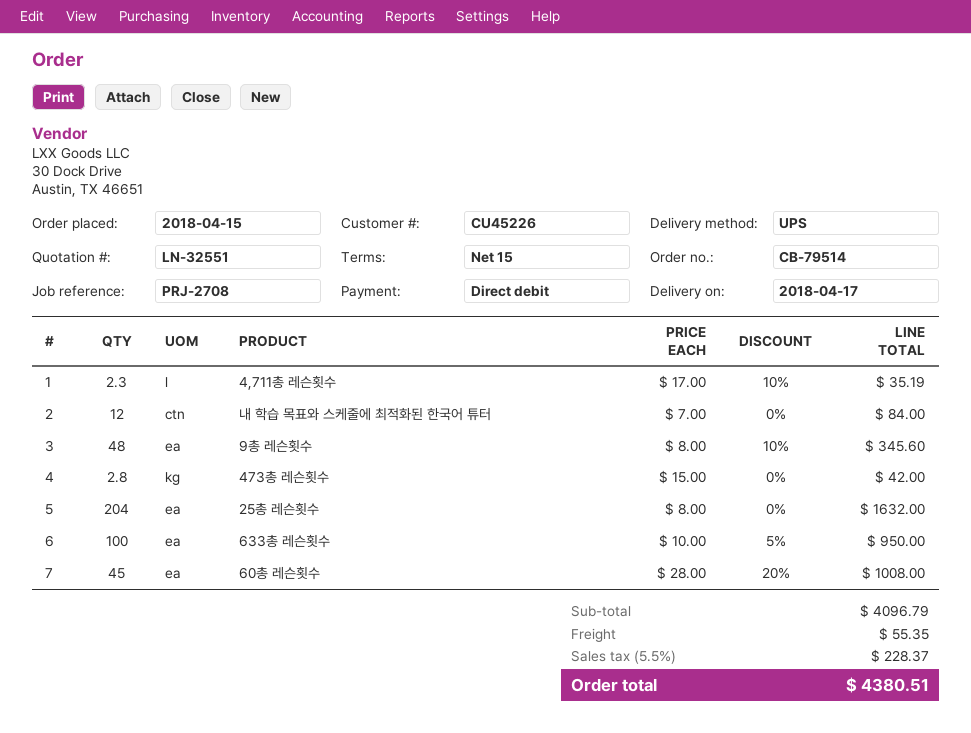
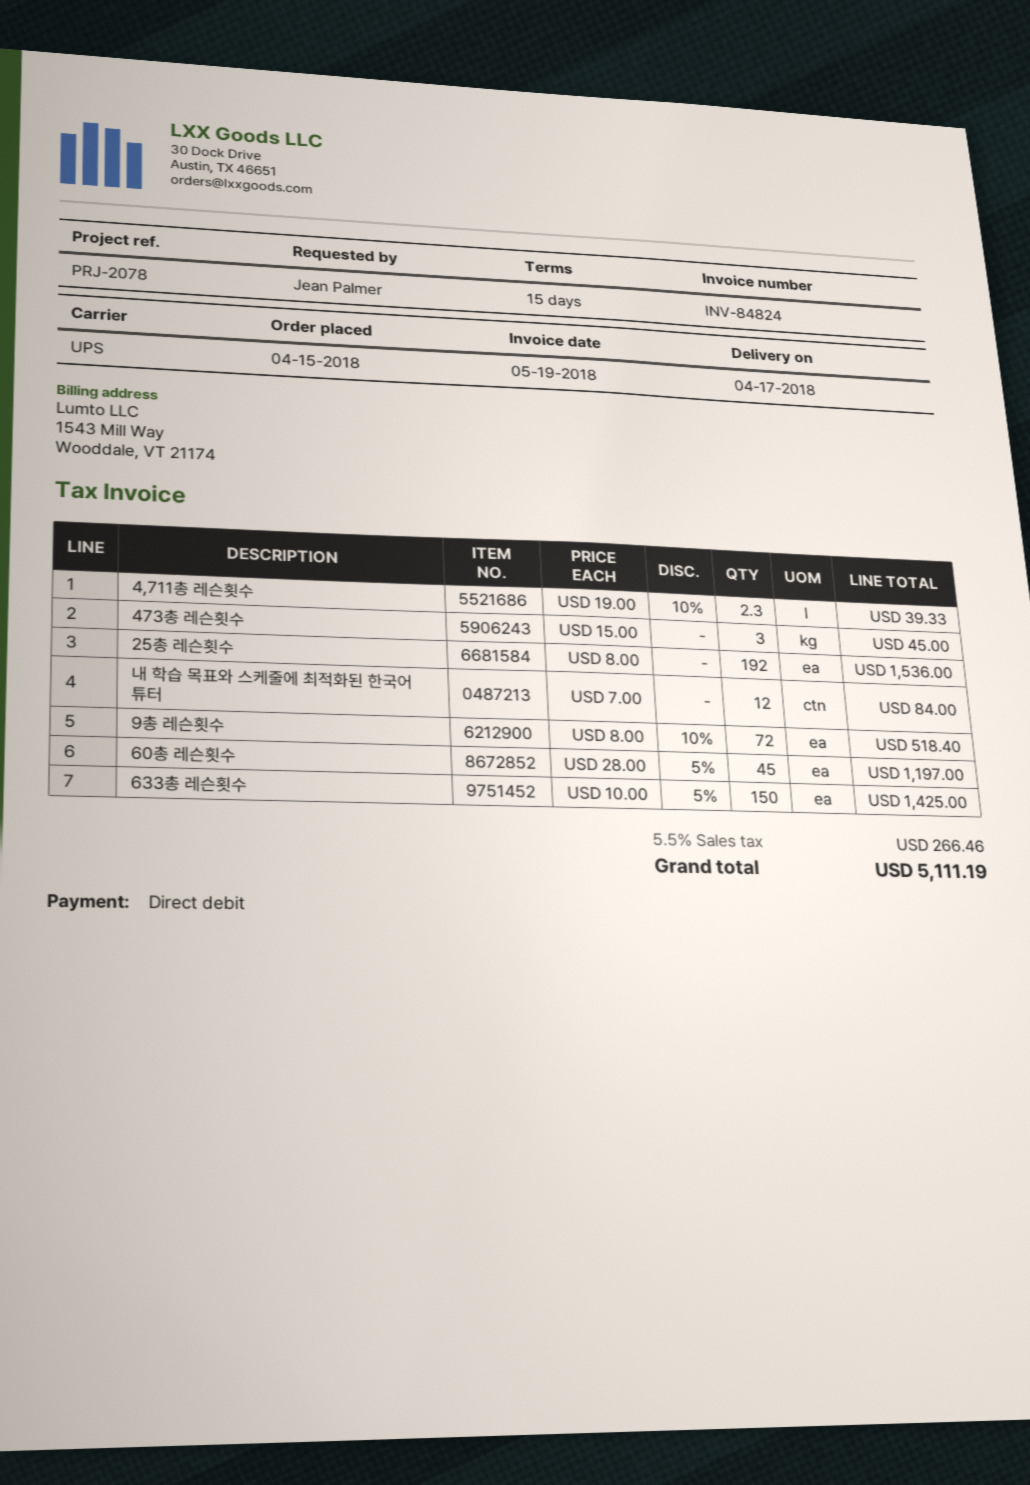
reference: PRJ-2708 -> PRJ-2078
4,711총 레슨횟수: 2.3 x 17.00 - 10% = 35.19 -> 2.3 x 19.00 - 10% = 39.33
9총 레슨횟수: 48 x 8.00 - 10% = 345.60 -> 72 x 8.00 - 10% = 518.40
473총 레슨횟수: 2.8 x 15.00 = 42.00 -> 3 x 15.00 = 45.00
25총 레슨횟수: 204 x 8.00 = 1632.00 -> 192 x 8.00 = 1536.00
633총 레슨횟수: 100 x 10.00 - 5% = 950.00 -> 150 x 10.00 - 5% = 1425.00
60총 레슨횟수: 45 x 28.00 - 20% = 1008.00 -> 45 x 28.00 - 5% = 1197.00
shipping: 55.35 -> none
tax: 5.5% = 228.37 -> 5.5% = 266.46
total: 4380.51 -> 5111.19

